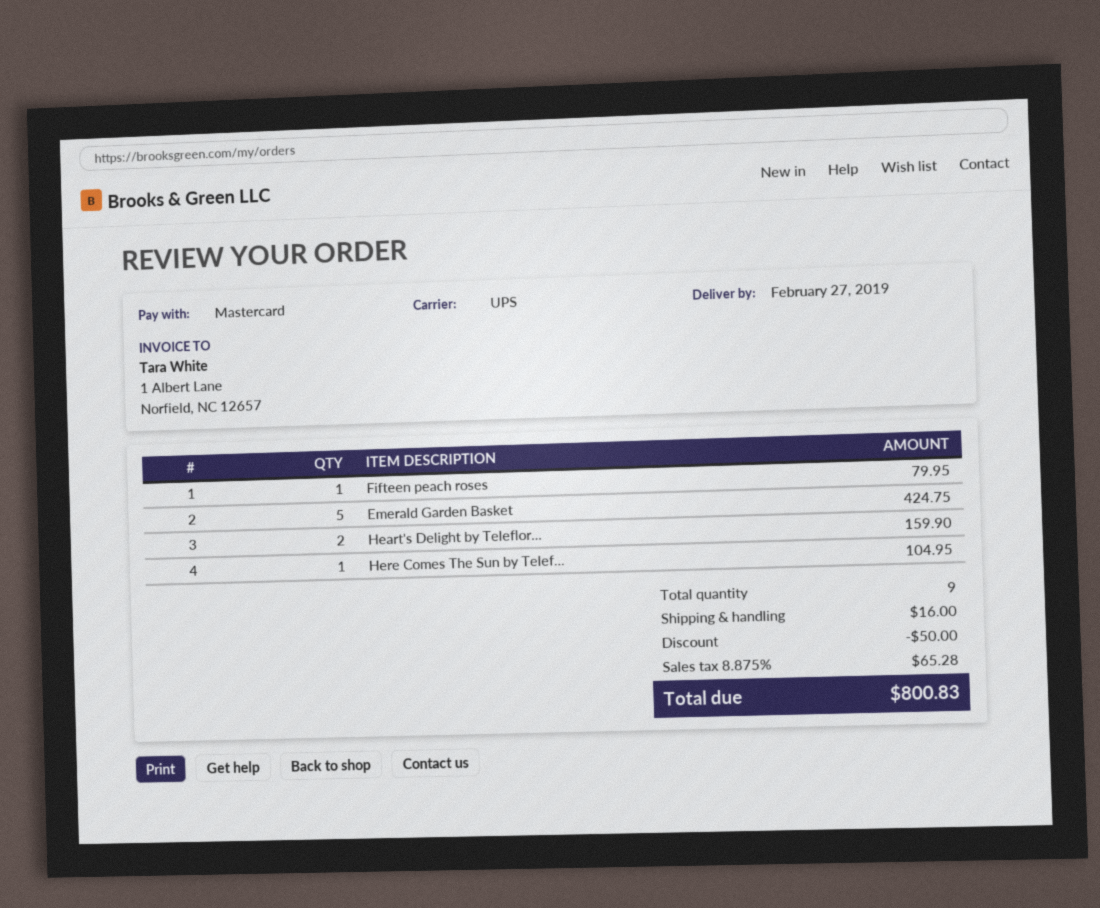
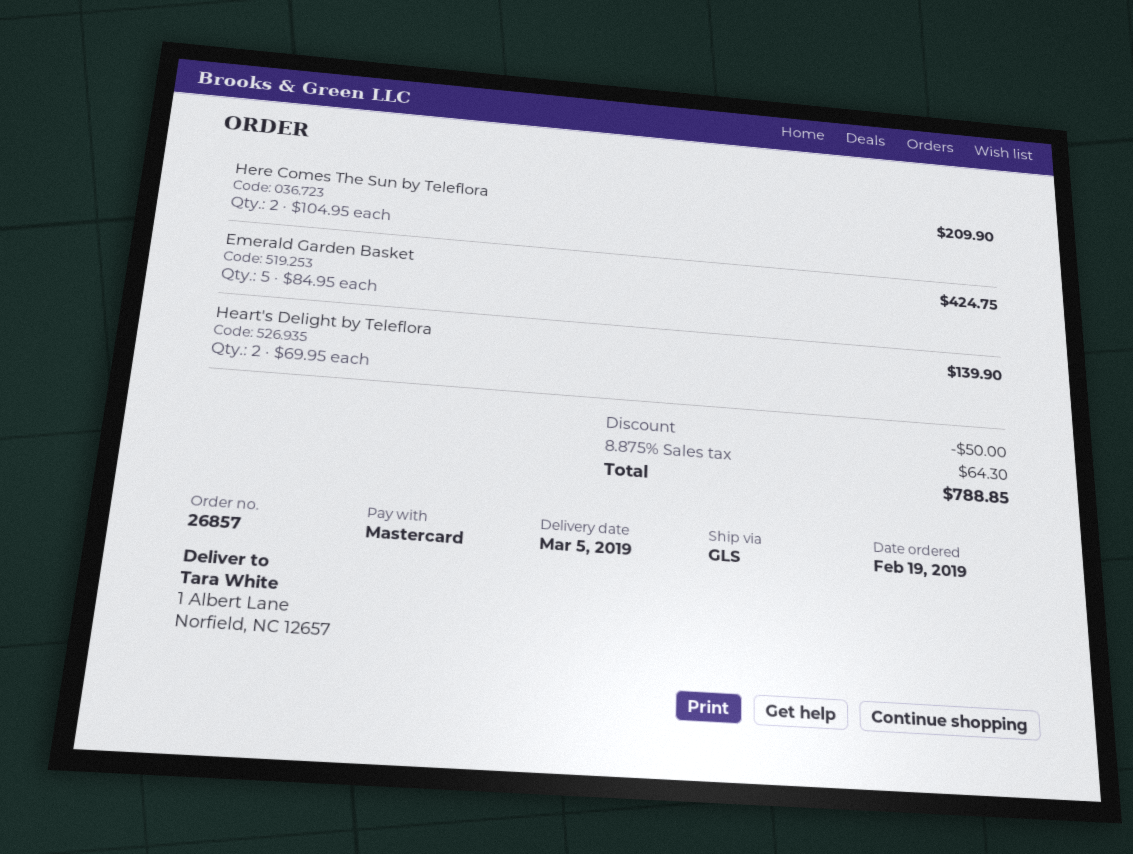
delivery date: 2019-02-27 -> 2019-03-05
shipping method: UPS -> GLS
Fifteen peach roses: 1 for 79.95 -> none
Heart's Delight by Teleflor...: 2 for 159.90 -> 2 for 139.90
Here Comes The Sun by Telef...: 1 for 104.95 -> 2 for 209.90
shipping: 16.00 -> none
tax: 8.875% = 65.28 -> 8.875% = 64.30
total: 800.83 -> 788.85

